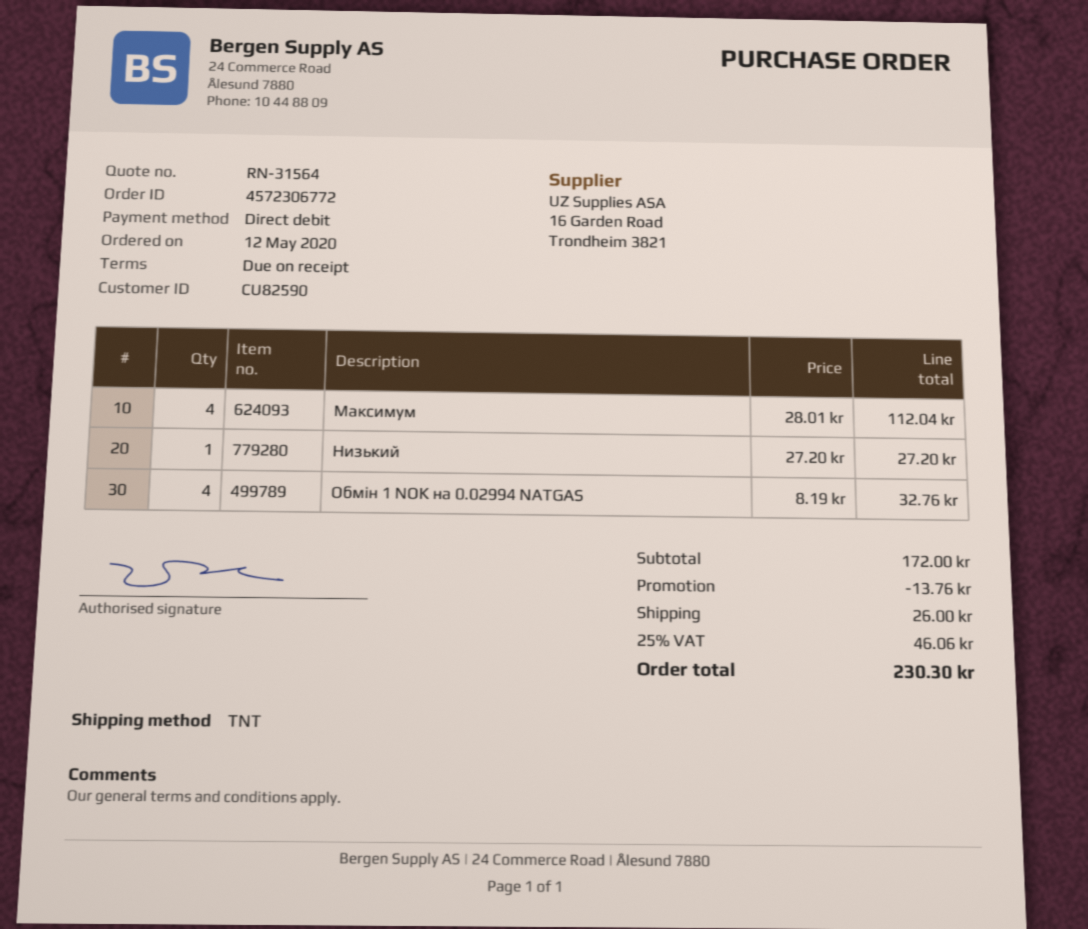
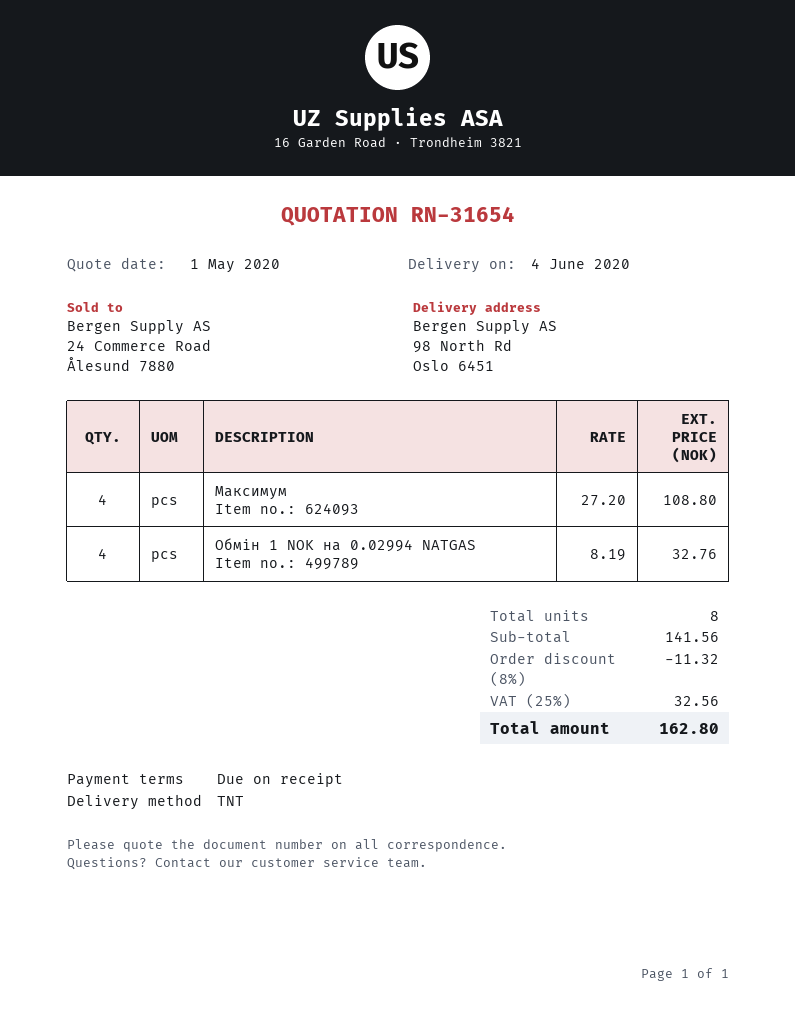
quote number: RN-31564 -> RN-31654
Максимум: 4 x 28.01 = 112.04 -> 4 x 27.20 = 108.80
Низький: 1 x 27.20 = 27.20 -> none
subtotal: 172.00 -> 141.56
discount: 13.76 -> 11.32
shipping: 26.00 -> none
tax: 25% = 46.06 -> 25% = 32.56
total: 230.30 -> 162.80

